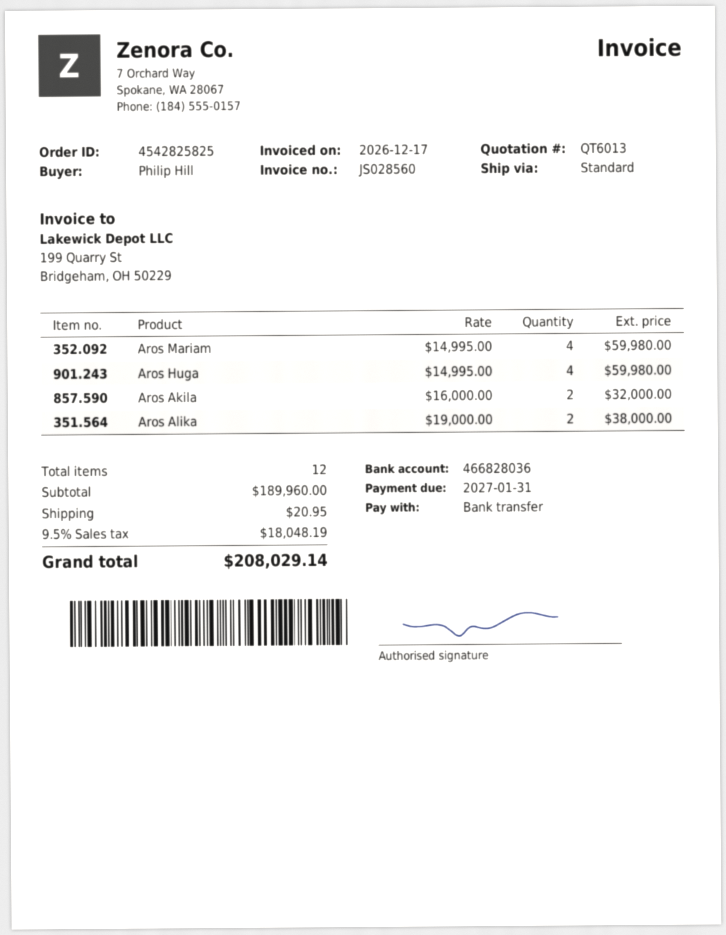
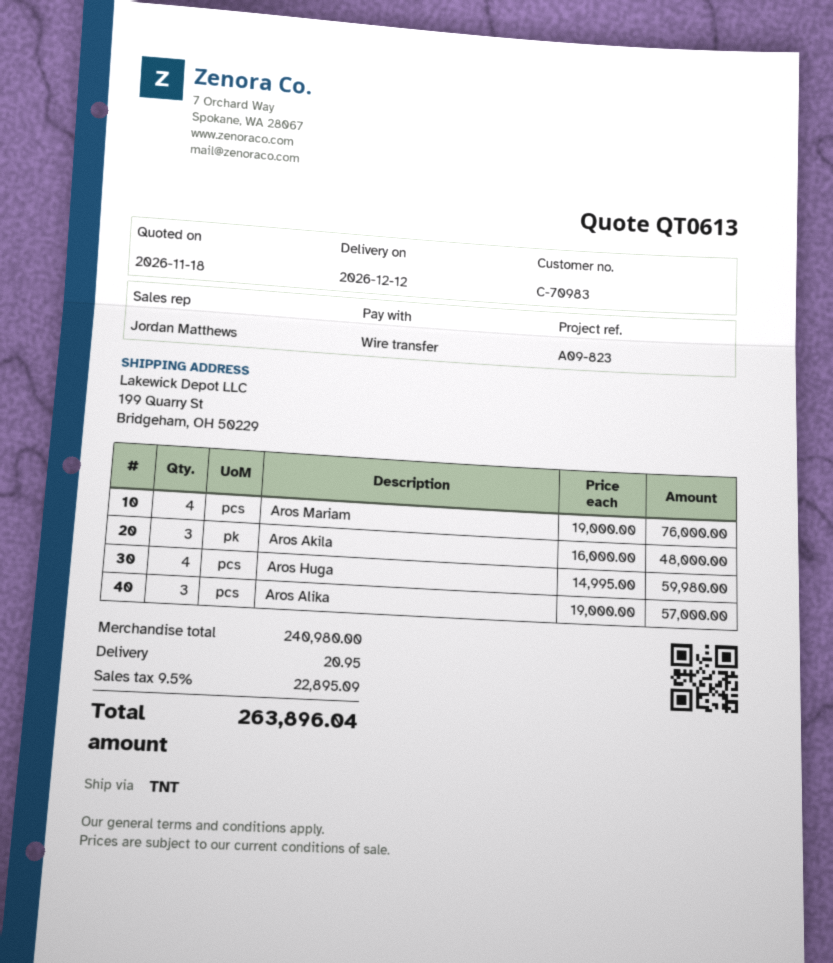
quote number: QT6013 -> QT0613
shipping method: standard -> TNT
Aros Mariam: 4 x 14995.00 = 59980.00 -> 4 x 19000.00 = 76000.00
Aros Akila: 2 x 16000.00 = 32000.00 -> 3 x 16000.00 = 48000.00
Aros Alika: 2 x 19000.00 = 38000.00 -> 3 x 19000.00 = 57000.00
subtotal: 189960.00 -> 240980.00
tax: 9.5% = 18048.19 -> 9.5% = 22895.09
total: 208029.14 -> 263896.04

